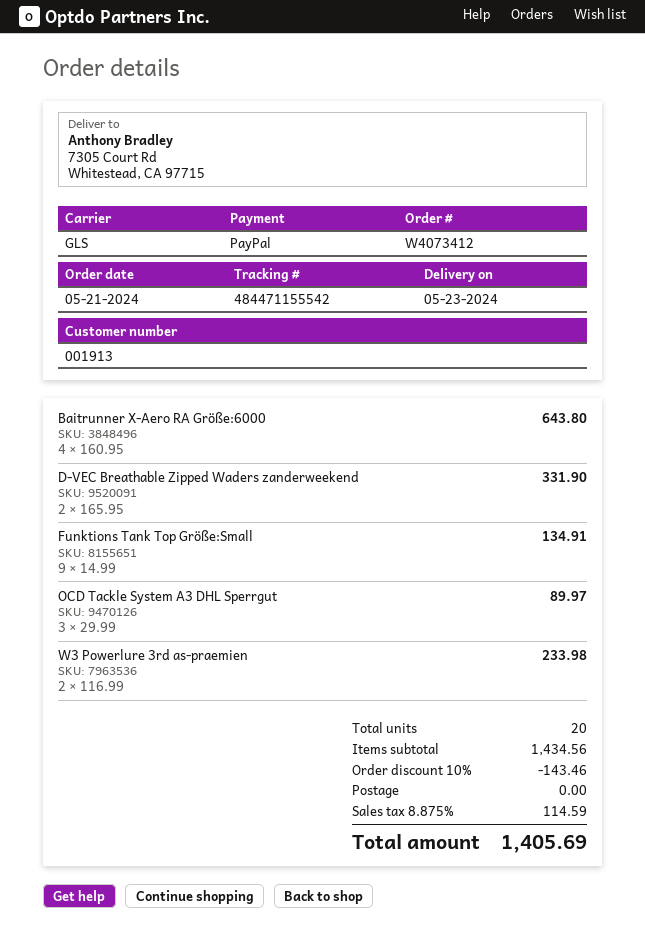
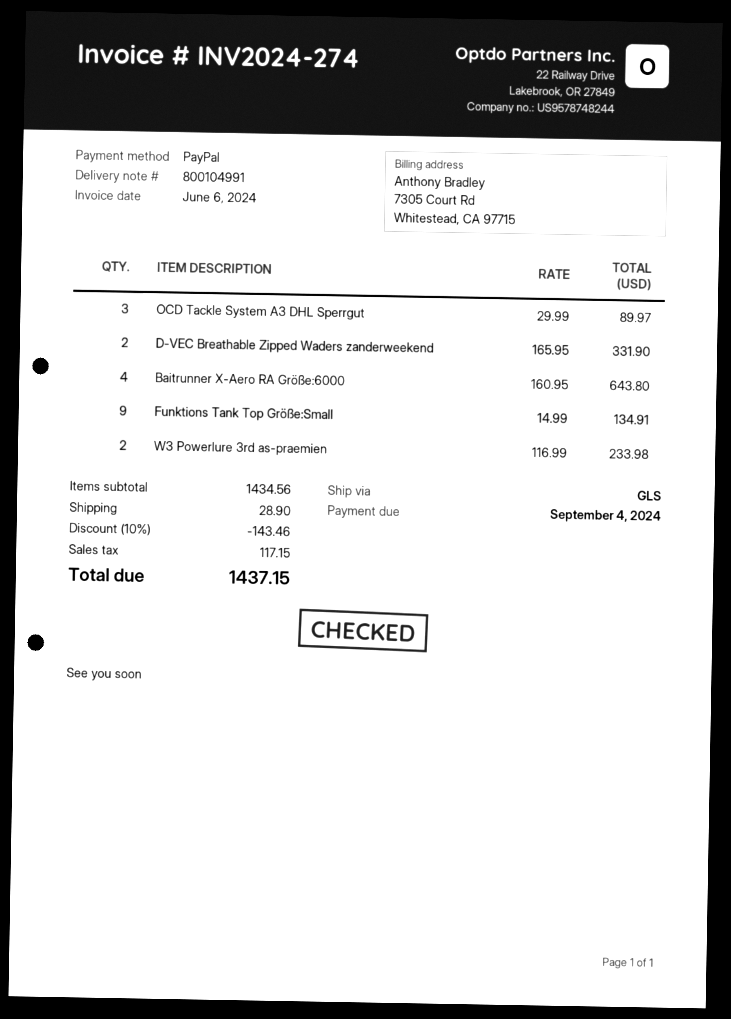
shipping: 0.00 -> 28.90
tax: 114.59 -> 117.15
total: 1405.69 -> 1437.15

